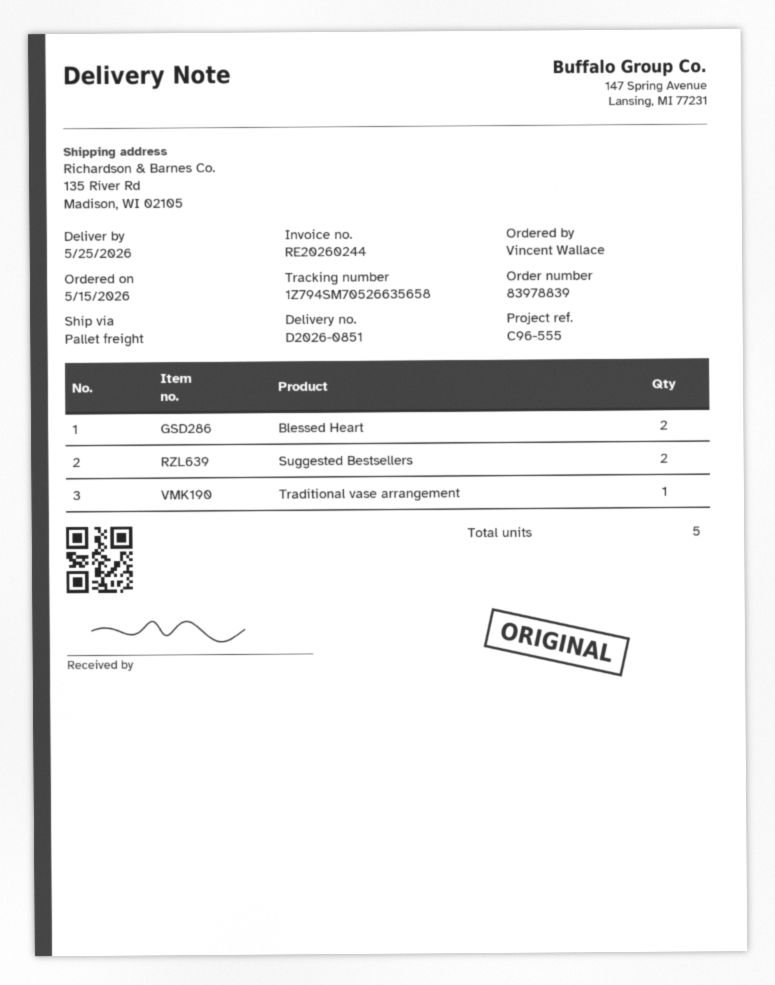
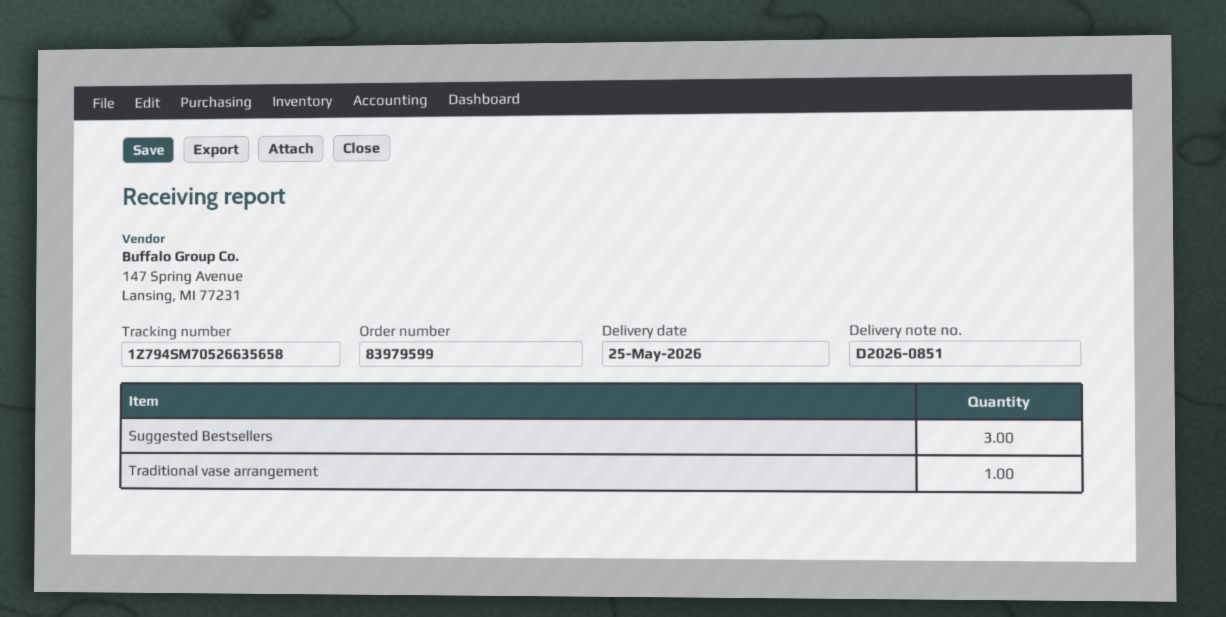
order number: 83978839 -> 83979599
Blessed Heart: 2 -> none
Suggested Bestsellers: 2 -> 3

